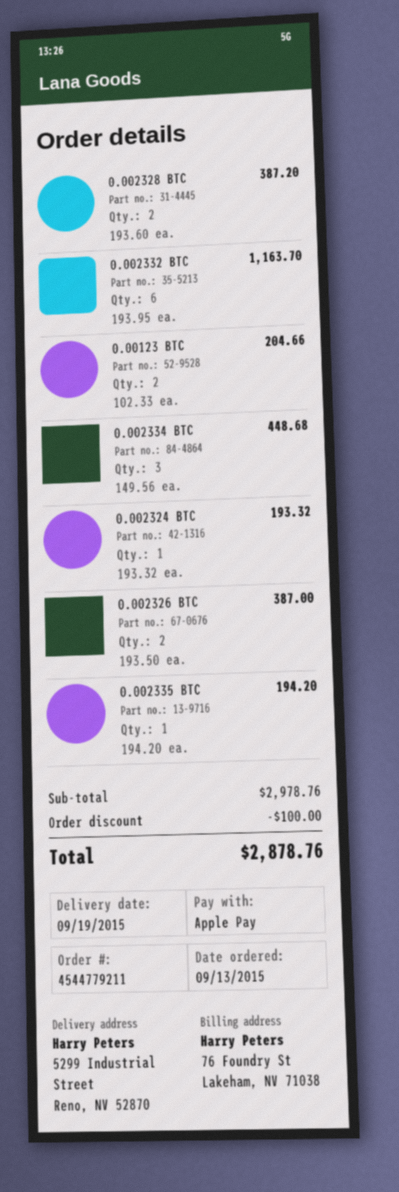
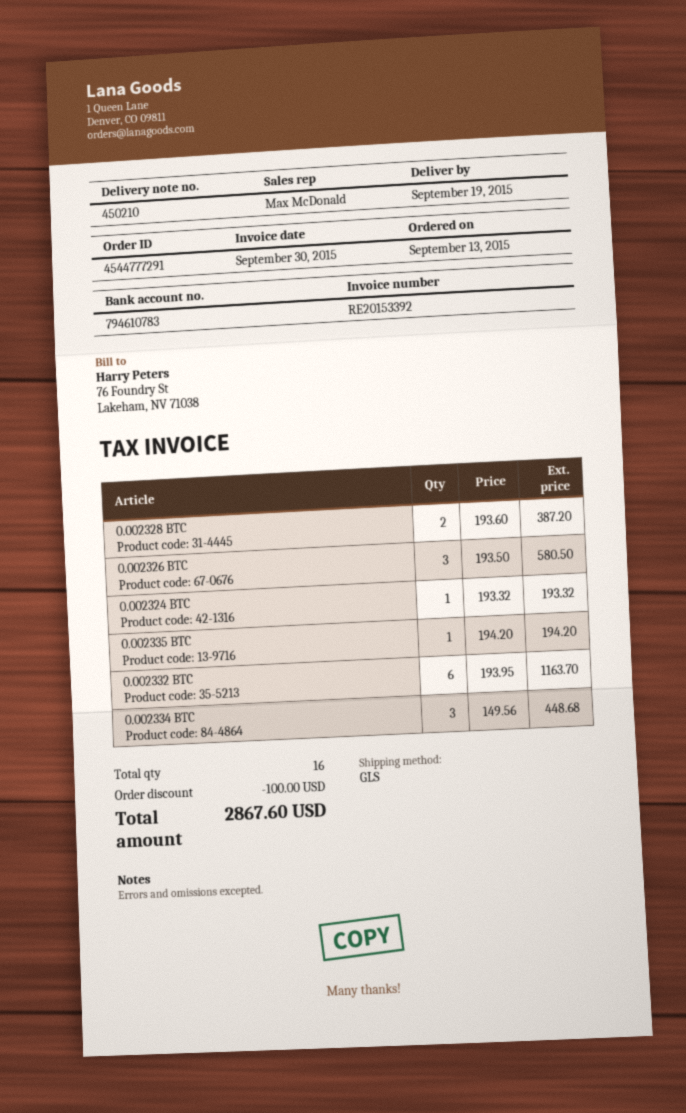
order number: 4544779211 -> 4544777291
0.00123 BTC: 2 x 102.33 = 204.66 -> none
0.002326 BTC: 2 x 193.50 = 387.00 -> 3 x 193.50 = 580.50
total: 2878.76 -> 2867.60

